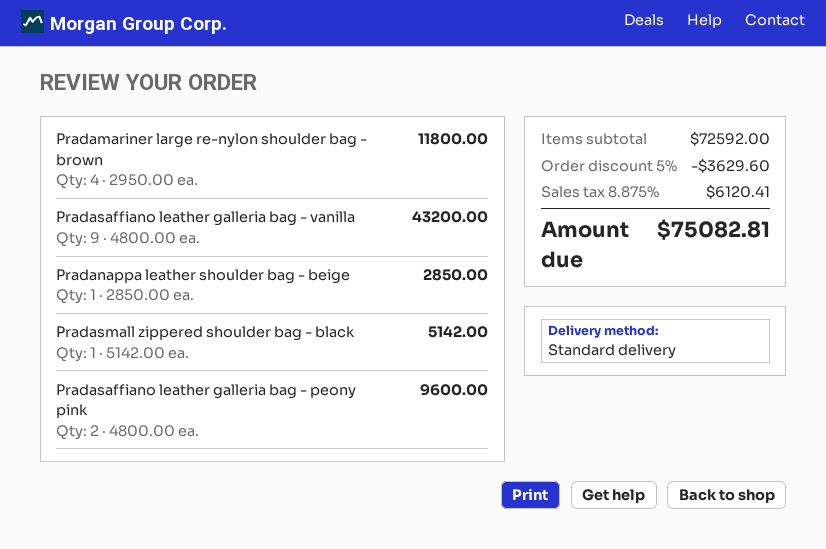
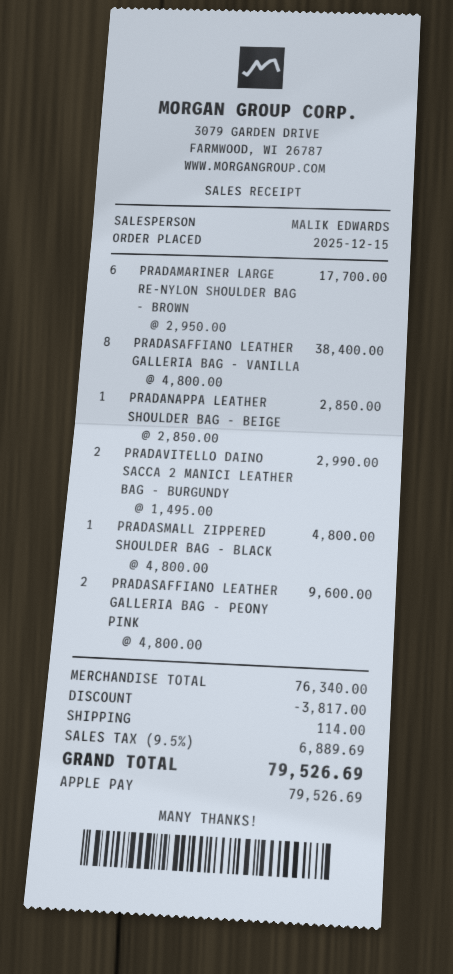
Pradamariner large re-nylon shoulder bag - brown: 4 x 2950.00 = 11800.00 -> 6 x 2950.00 = 17700.00
Pradasaffiano leather galleria bag - vanilla: 9 x 4800.00 = 43200.00 -> 8 x 4800.00 = 38400.00
Pradasmall zippered shoulder bag - black: 1 x 5142.00 = 5142.00 -> 1 x 4800.00 = 4800.00
PRADAVITELLO DAINO SACCA 2 MANICI LEATHER BAG - BURGUNDY: none -> 2 x 1495.00 = 2990.00
subtotal: 72592.00 -> 76340.00
discount: 3629.60 -> 3817.00
shipping: none -> 114.00
tax: 8.875% = 6120.41 -> 9.5% = 6889.69
total: 75082.81 -> 79526.69

